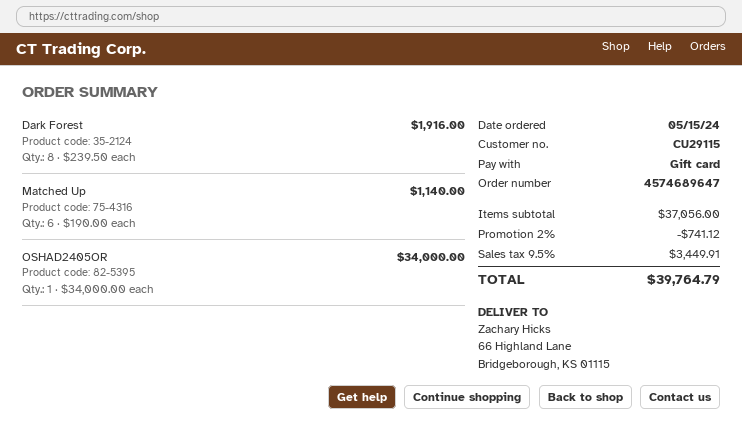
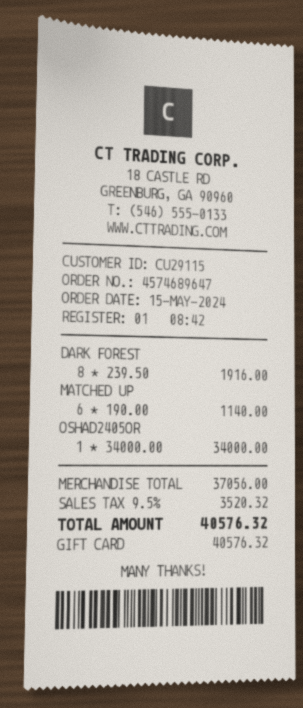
discount: 2% = 741.12 -> none
tax: 9.5% = 3449.91 -> 9.5% = 3520.32
total: 39764.79 -> 40576.32

